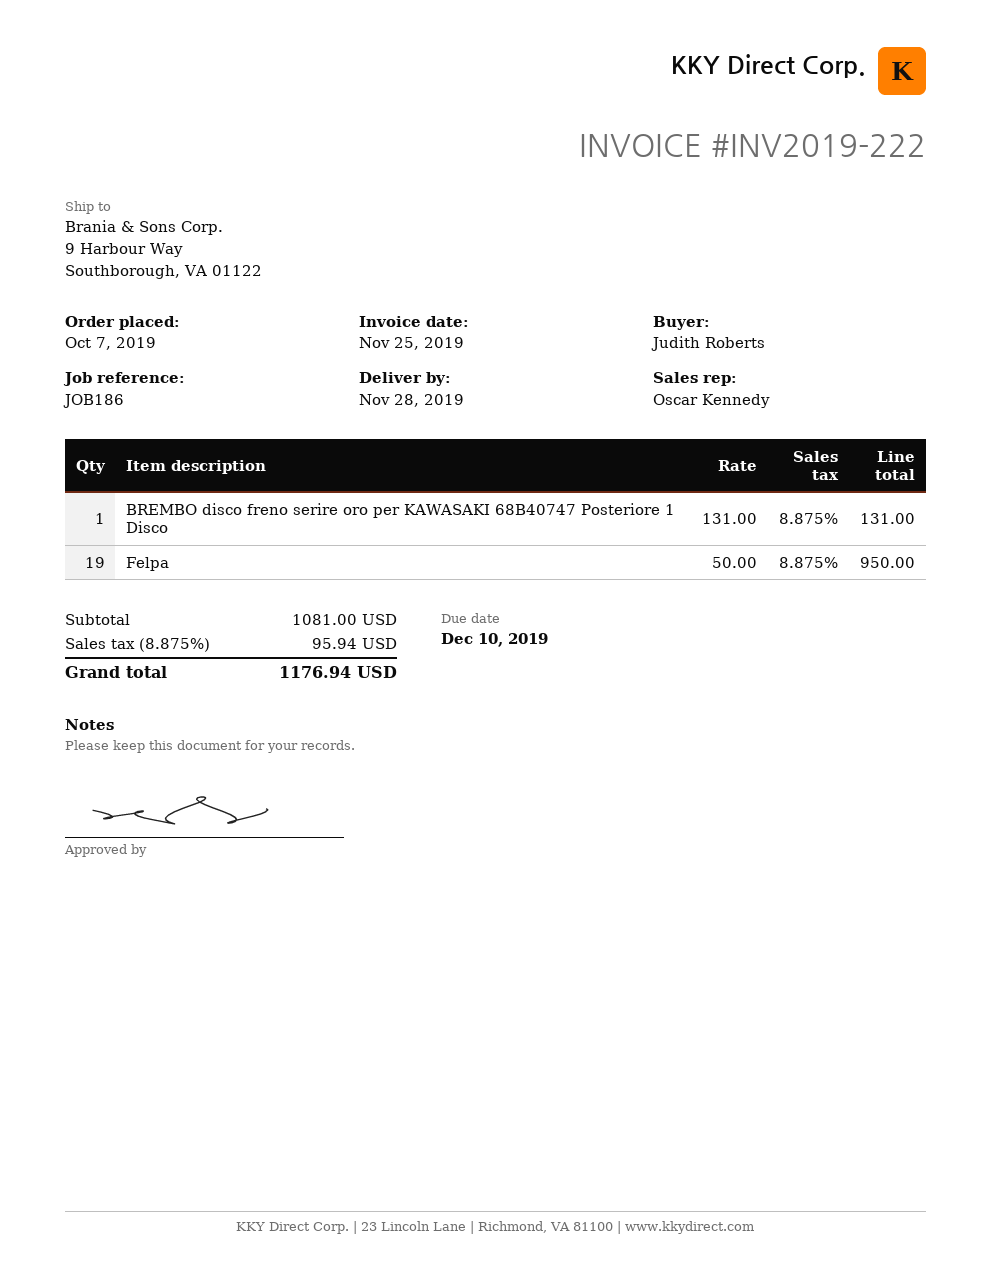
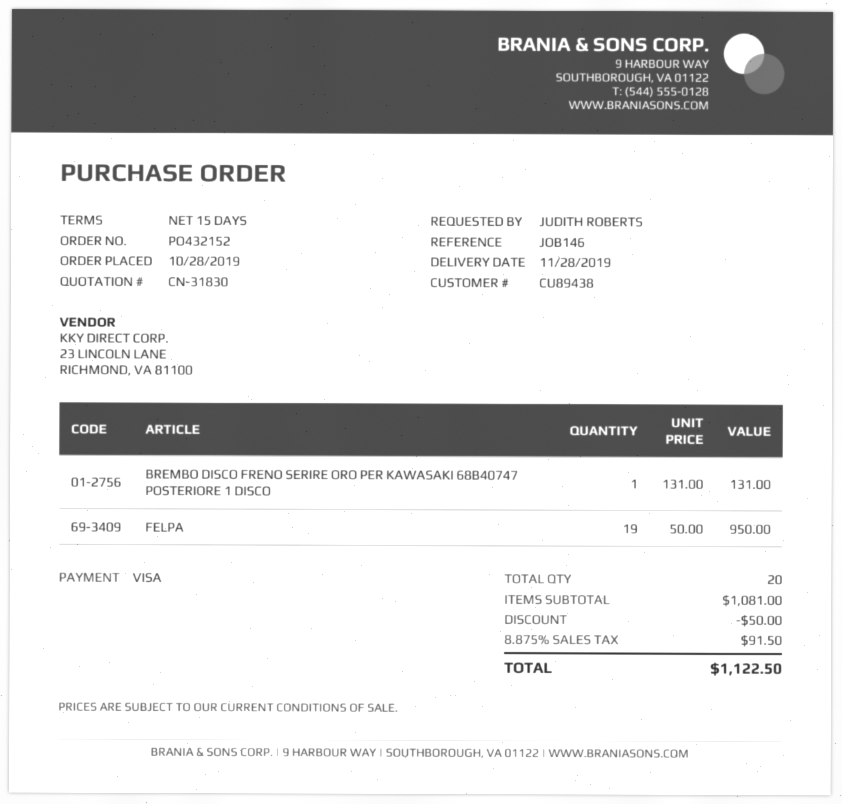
order date: 2019-10-07 -> 2019-10-28
reference: JOB186 -> JOB146
discount: none -> 50.00
tax: 8.875% = 95.94 -> 8.875% = 91.50
total: 1176.94 -> 1122.50

